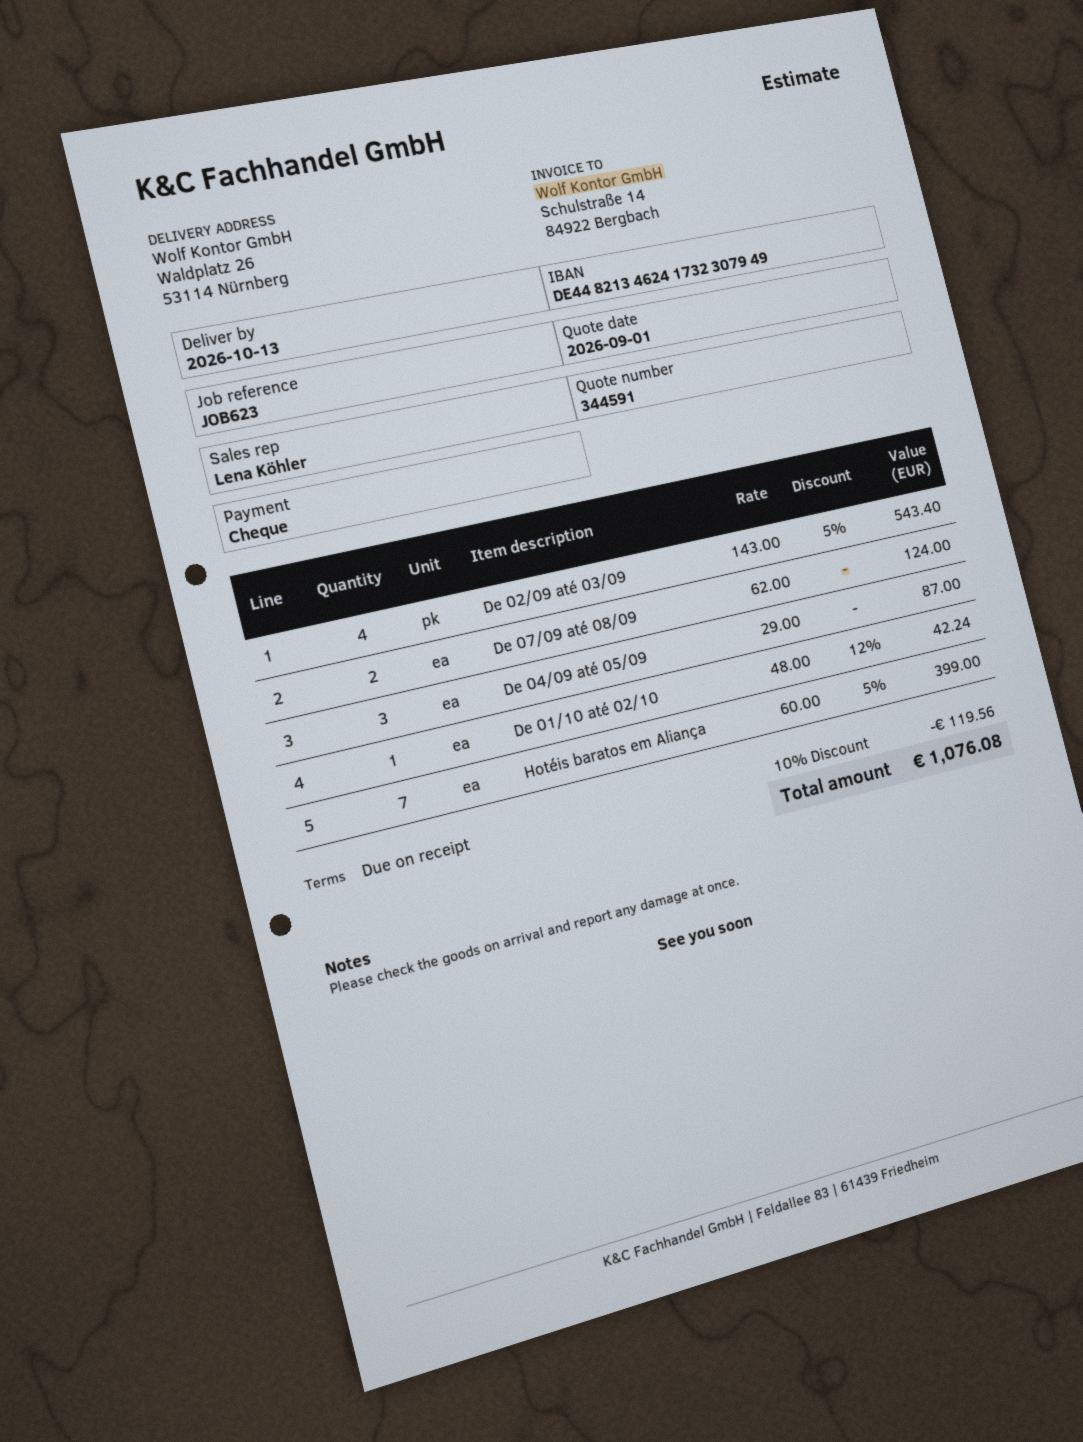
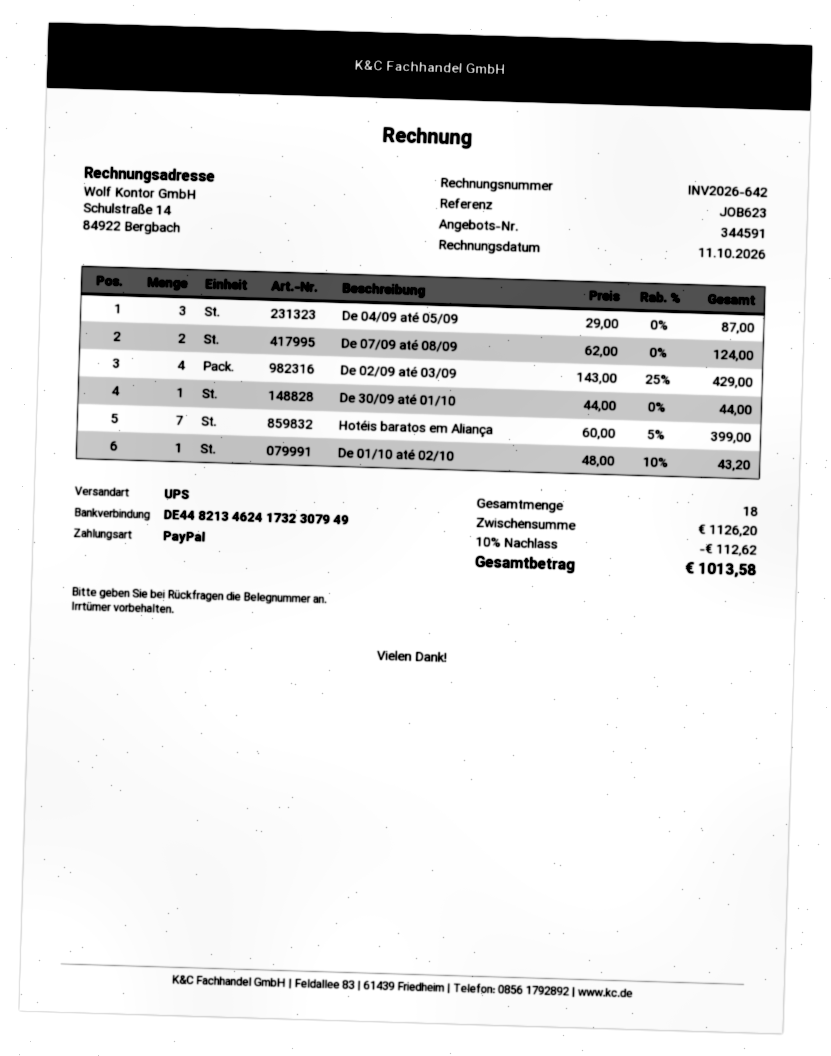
payment method: cheque -> PayPal
De 02/09 até 03/09: 4 x 143.00 - 5% = 543.40 -> 4 x 143.00 - 25% = 429.00
De 01/10 até 02/10: 1 x 48.00 - 12% = 42.24 -> 1 x 48.00 - 10% = 43.20
De 30/09 até 01/10: none -> 1 x 44.00 = 44.00
discount: 10% = 119.56 -> 10% = 112.62
total: 1076.08 -> 1013.58

